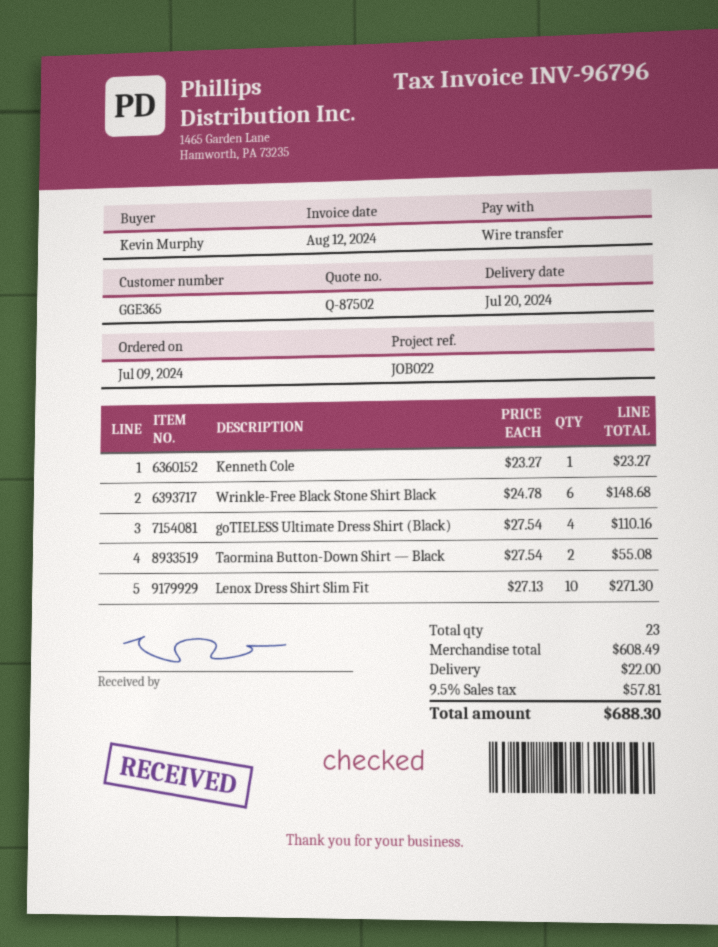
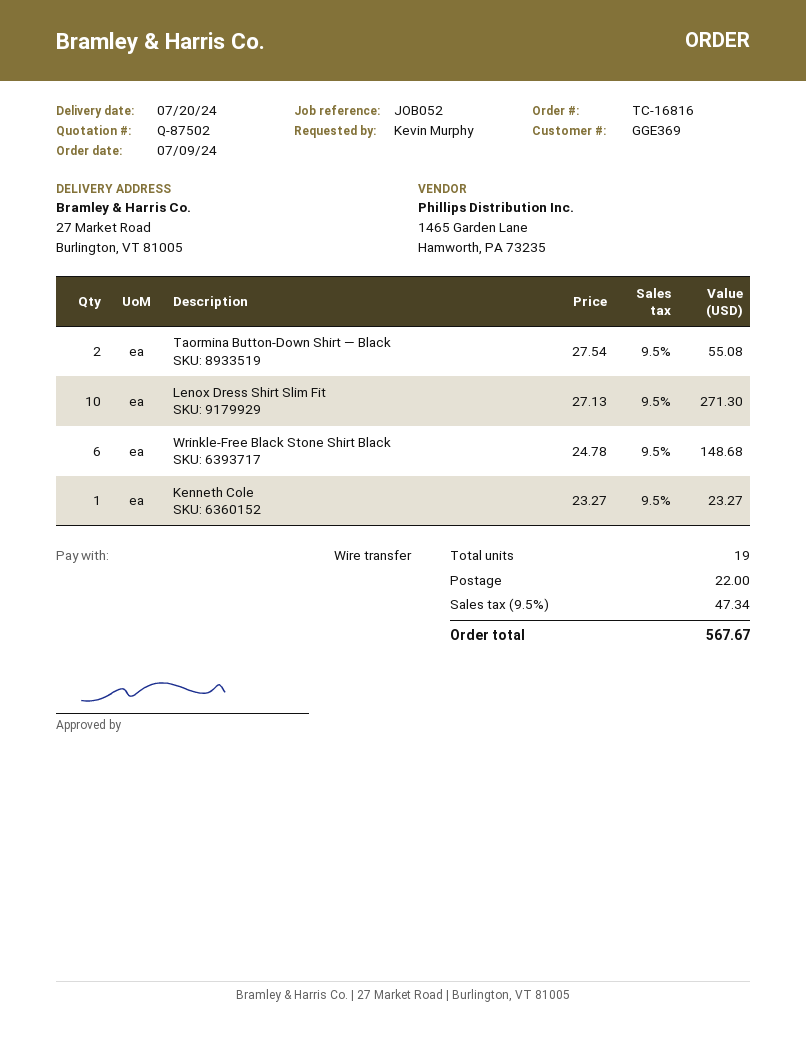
customer number: GGE365 -> GGE369
reference: JOB022 -> JOB052
goTIELESS Ultimate Dress Shirt (Black): 4 x 27.54 = 110.16 -> none
total quantity: 23 -> 19
tax: 9.5% = 57.81 -> 9.5% = 47.34
total: 688.30 -> 567.67

